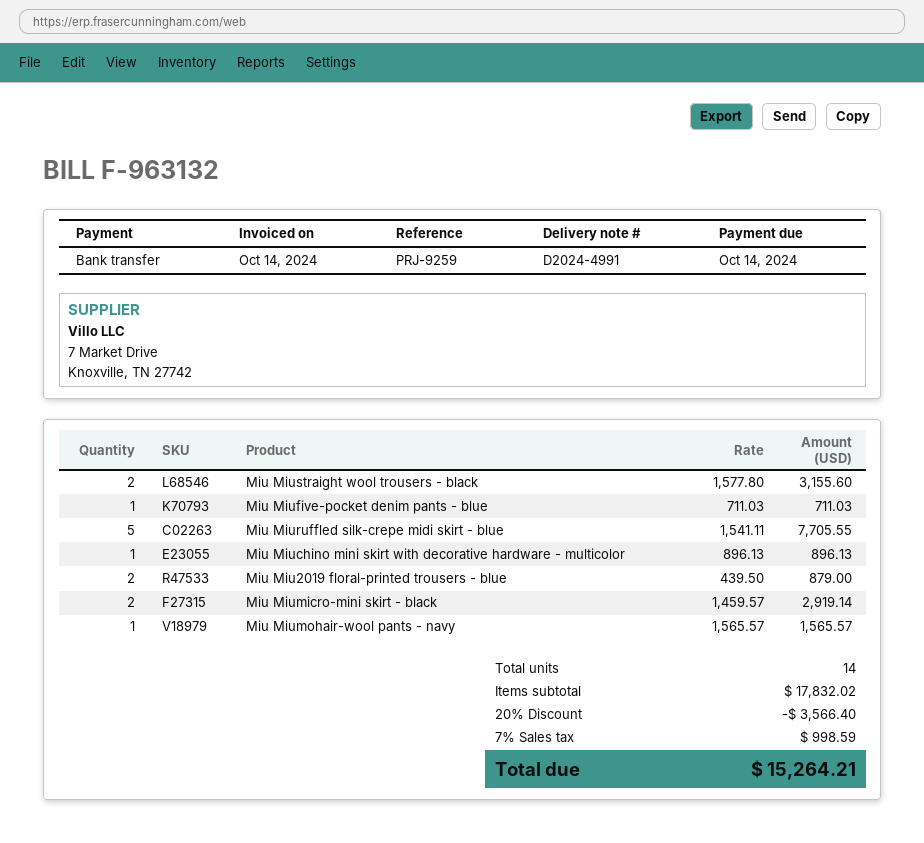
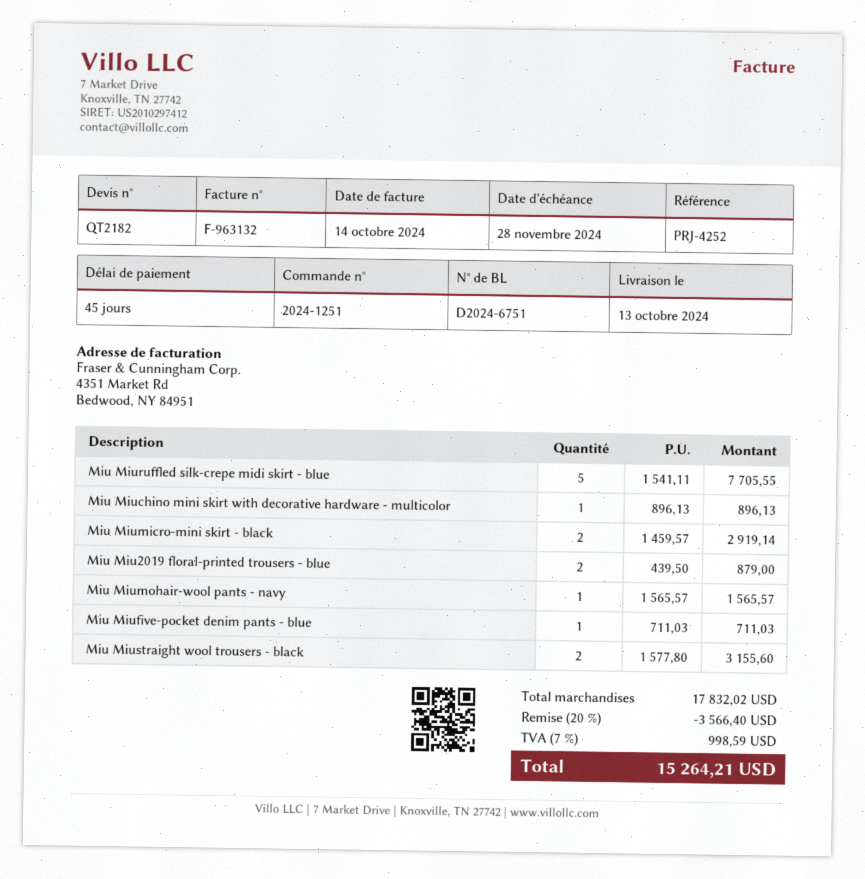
delivery note number: D2024-4991 -> D2024-6751
due date: 2024-10-14 -> 2024-11-28
reference: PRJ-9259 -> PRJ-4252

